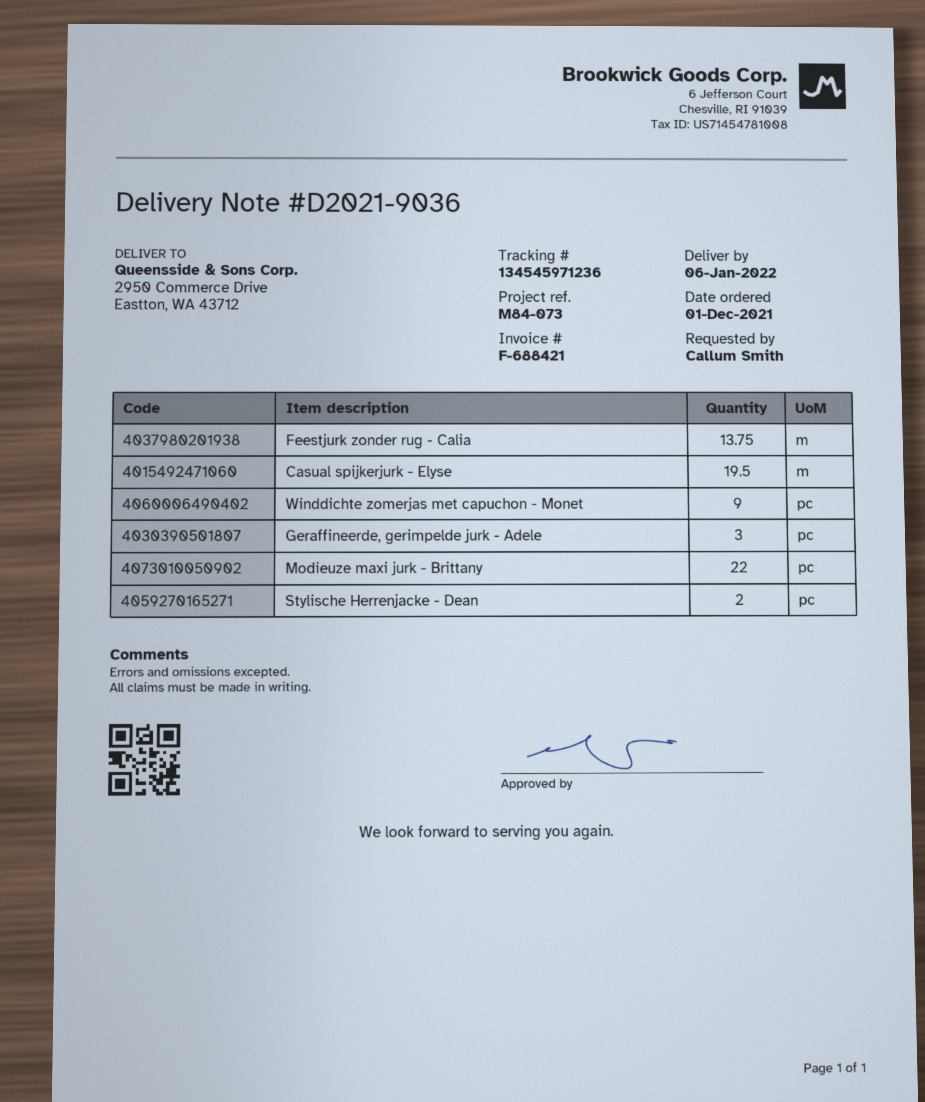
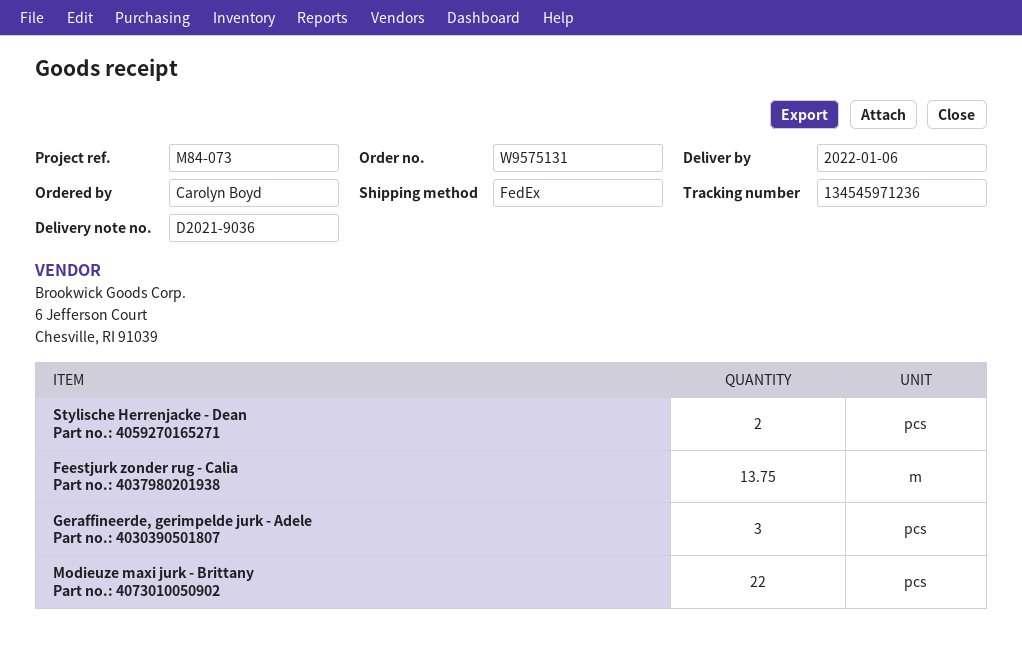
ordered by: Callum Smith -> Carolyn Boyd
Casual spijkerjurk - Elyse: 19.5 -> none
Winddichte zomerjas met capuchon - Monet: 9 -> none

